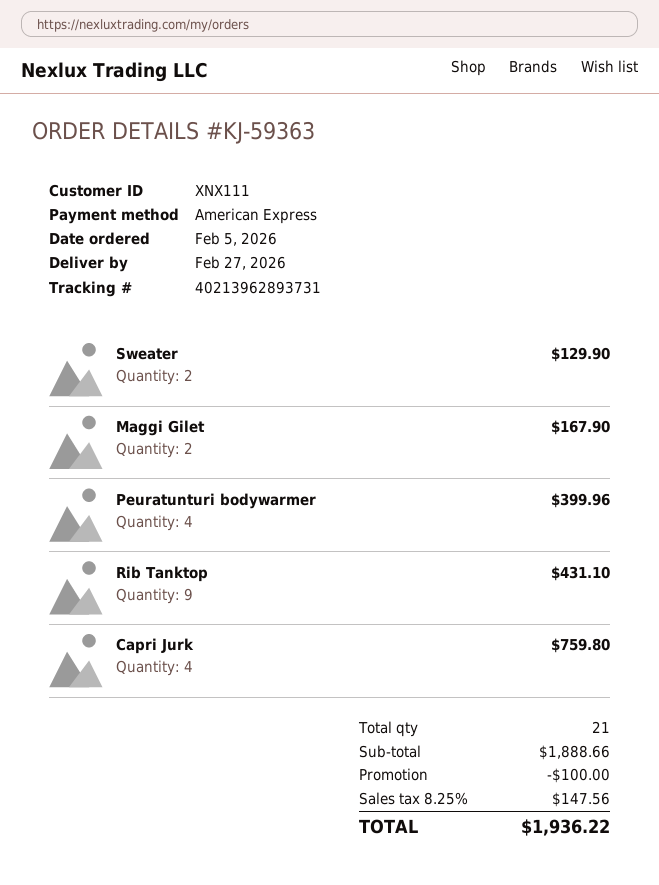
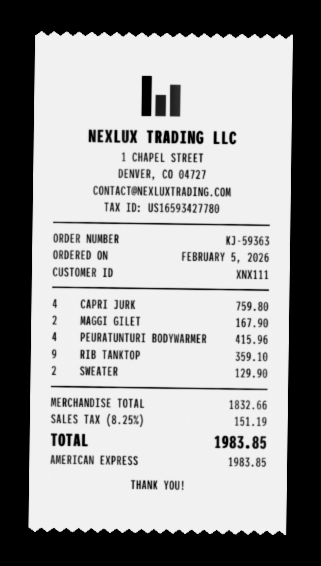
Peuratunturi bodywarmer: 4 for 399.96 -> 4 for 415.96
Rib Tanktop: 9 for 431.10 -> 9 for 359.10
subtotal: 1888.66 -> 1832.66
discount: 100.00 -> none
tax: 8.25% = 147.56 -> 8.25% = 151.19
total: 1936.22 -> 1983.85

